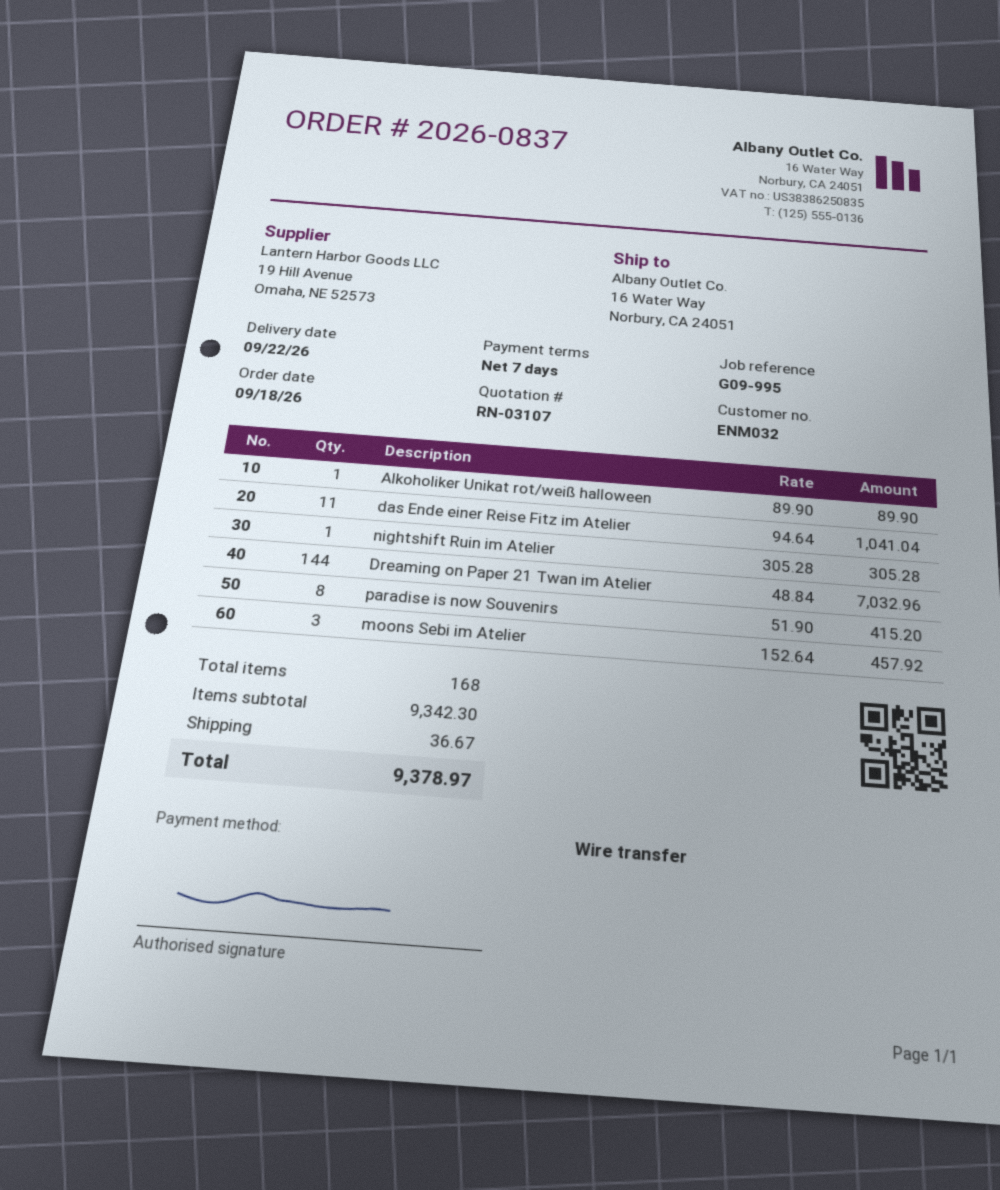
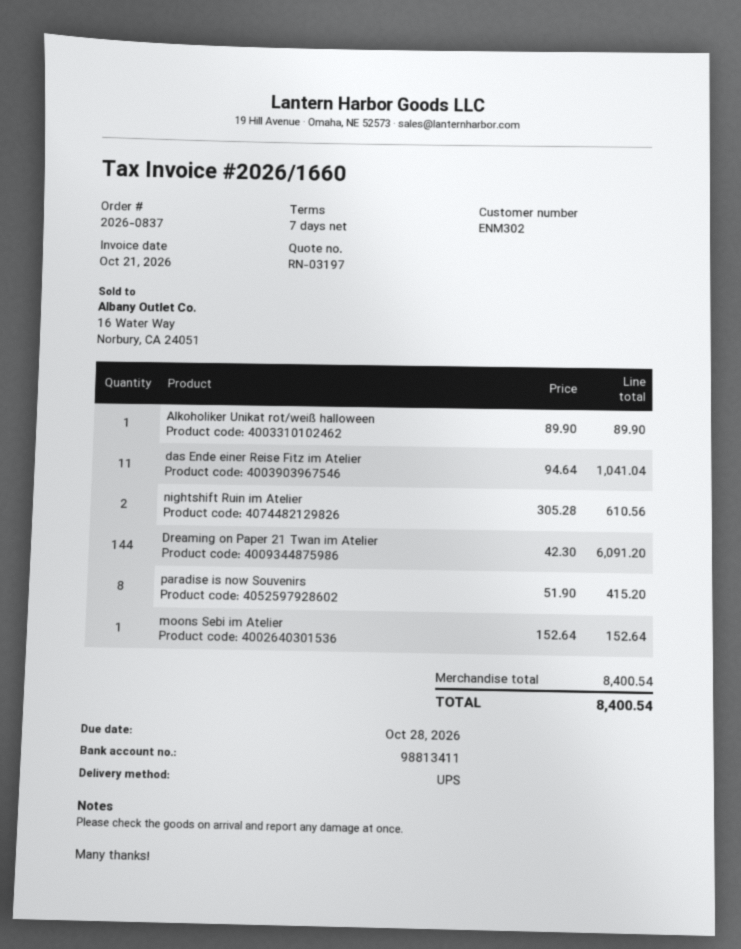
quote number: RN-03107 -> RN-03197
customer number: ENM032 -> ENM302
nightshift Ruin im Atelier: 1 x 305.28 = 305.28 -> 2 x 305.28 = 610.56
Dreaming on Paper 21 Twan im Atelier: 144 x 48.84 = 7032.96 -> 144 x 42.30 = 6091.20
moons Sebi im Atelier: 3 x 152.64 = 457.92 -> 1 x 152.64 = 152.64
subtotal: 9342.30 -> 8400.54
shipping: 36.67 -> none
total: 9378.97 -> 8400.54

